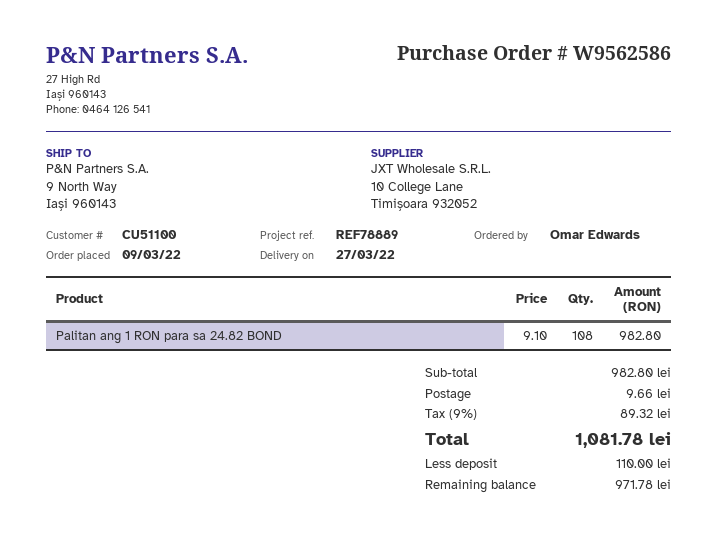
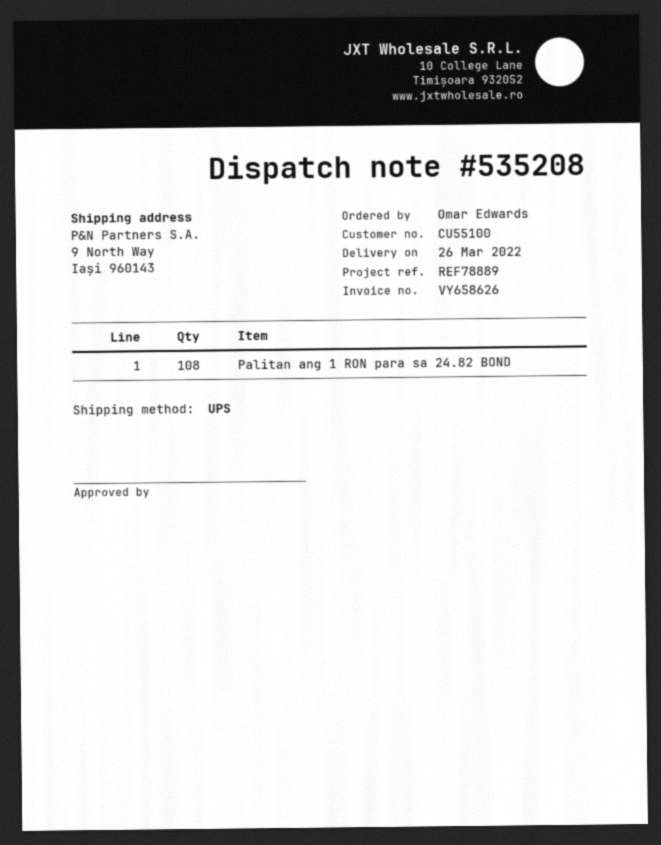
delivery date: 2022-03-27 -> 2022-03-26
customer number: CU51100 -> CU55100

